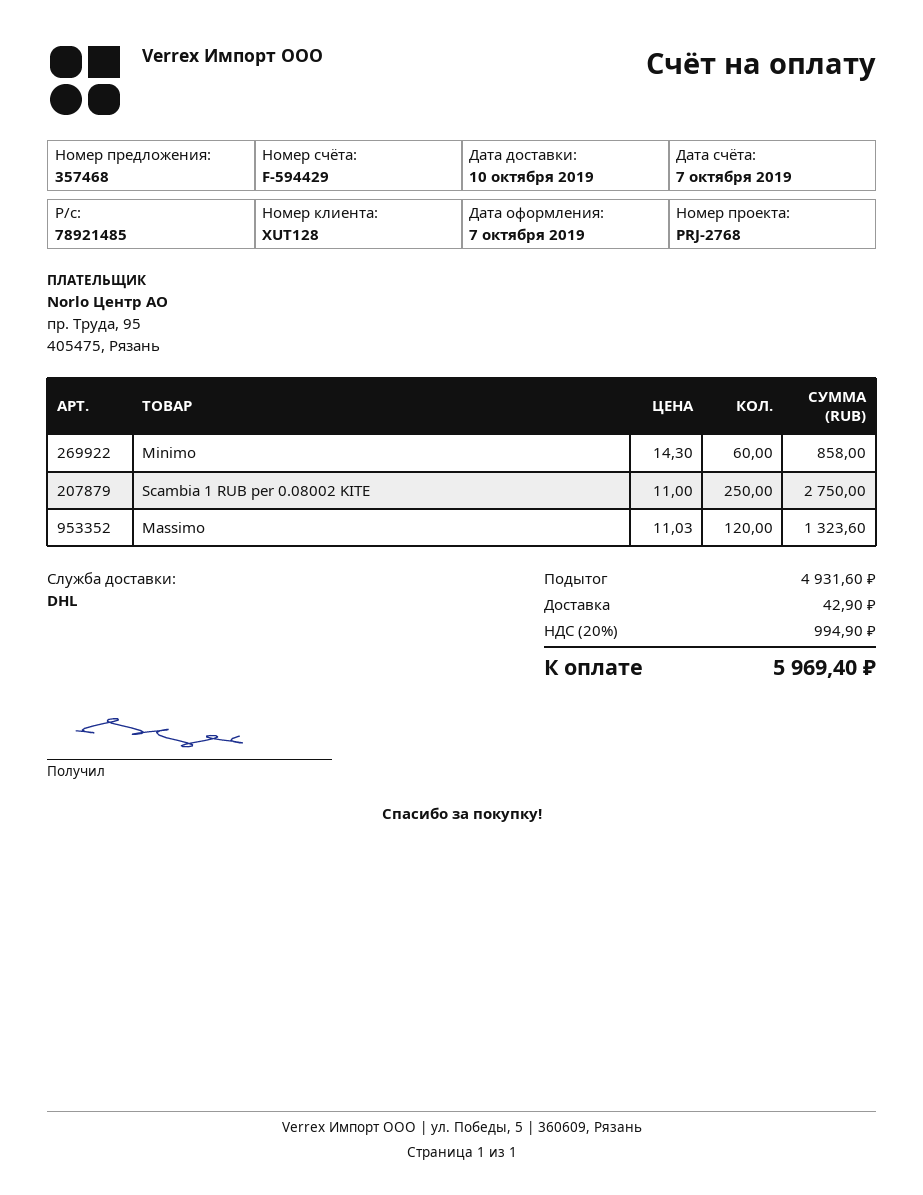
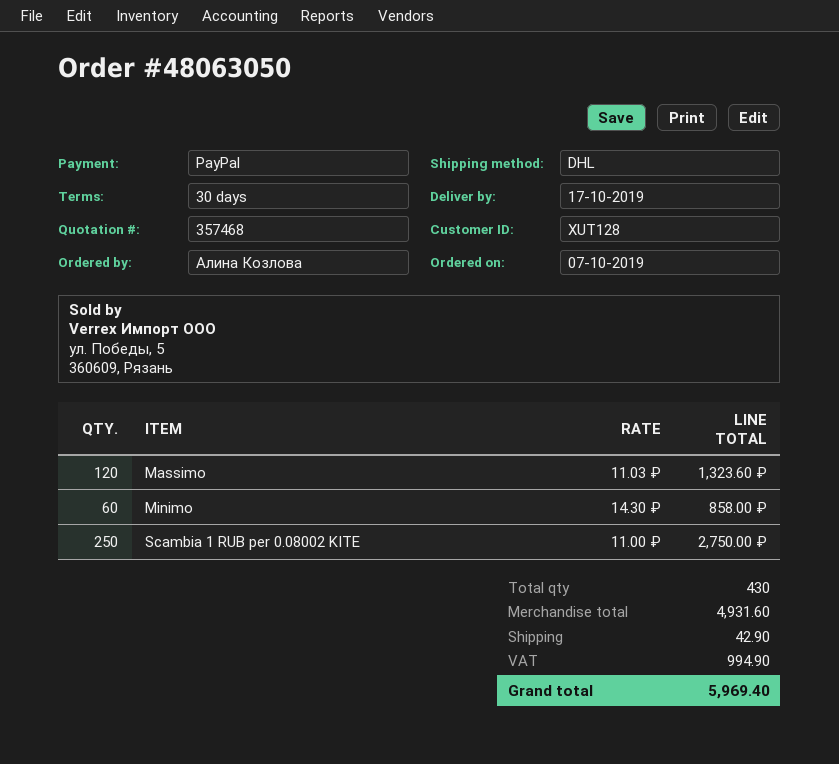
delivery date: 2019-10-10 -> 2019-10-17

